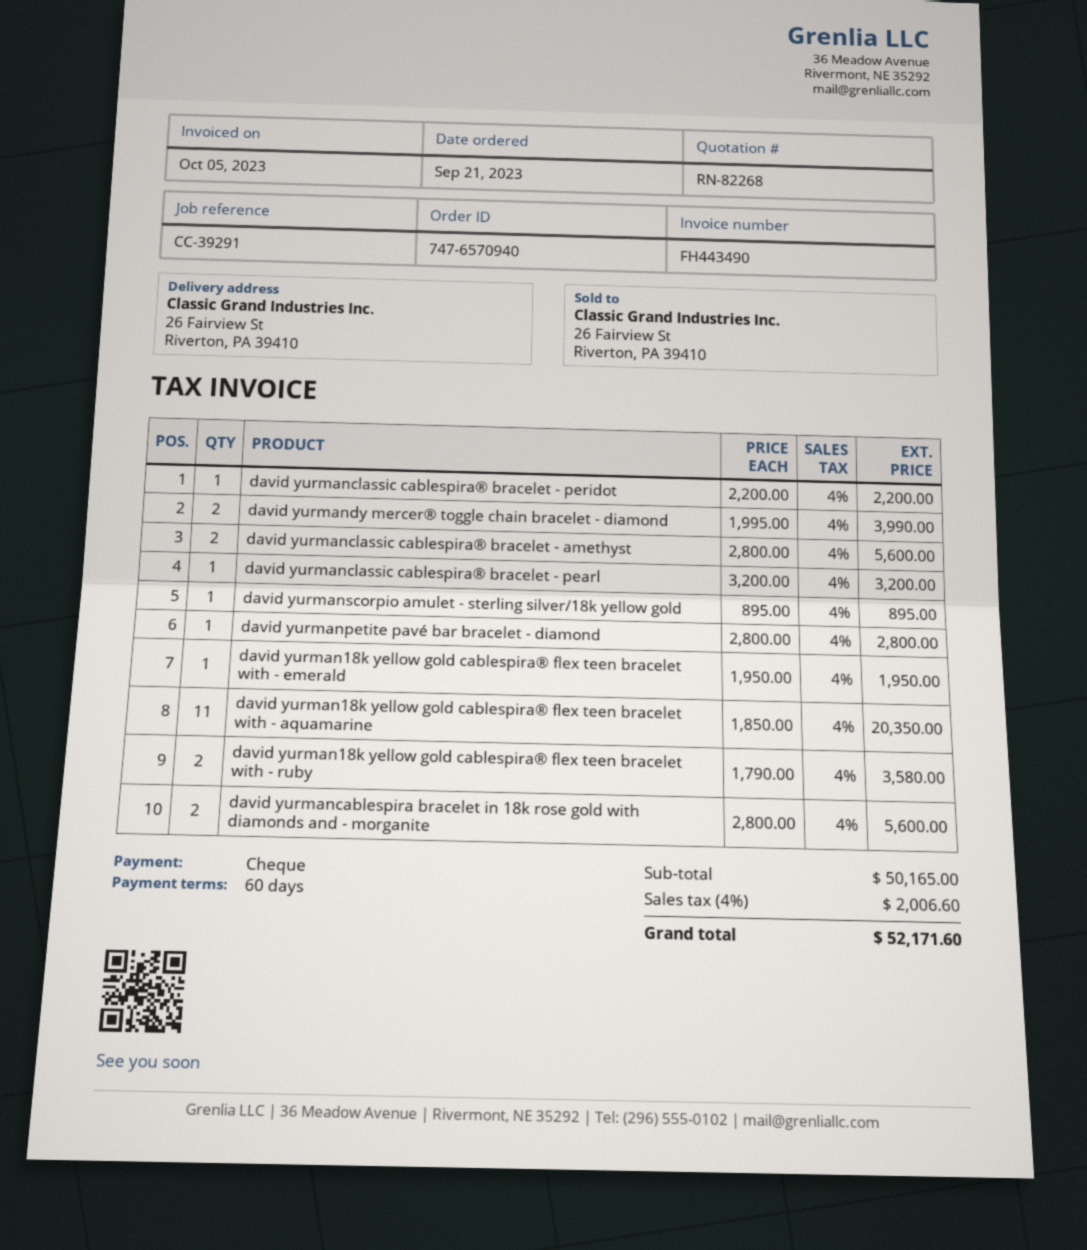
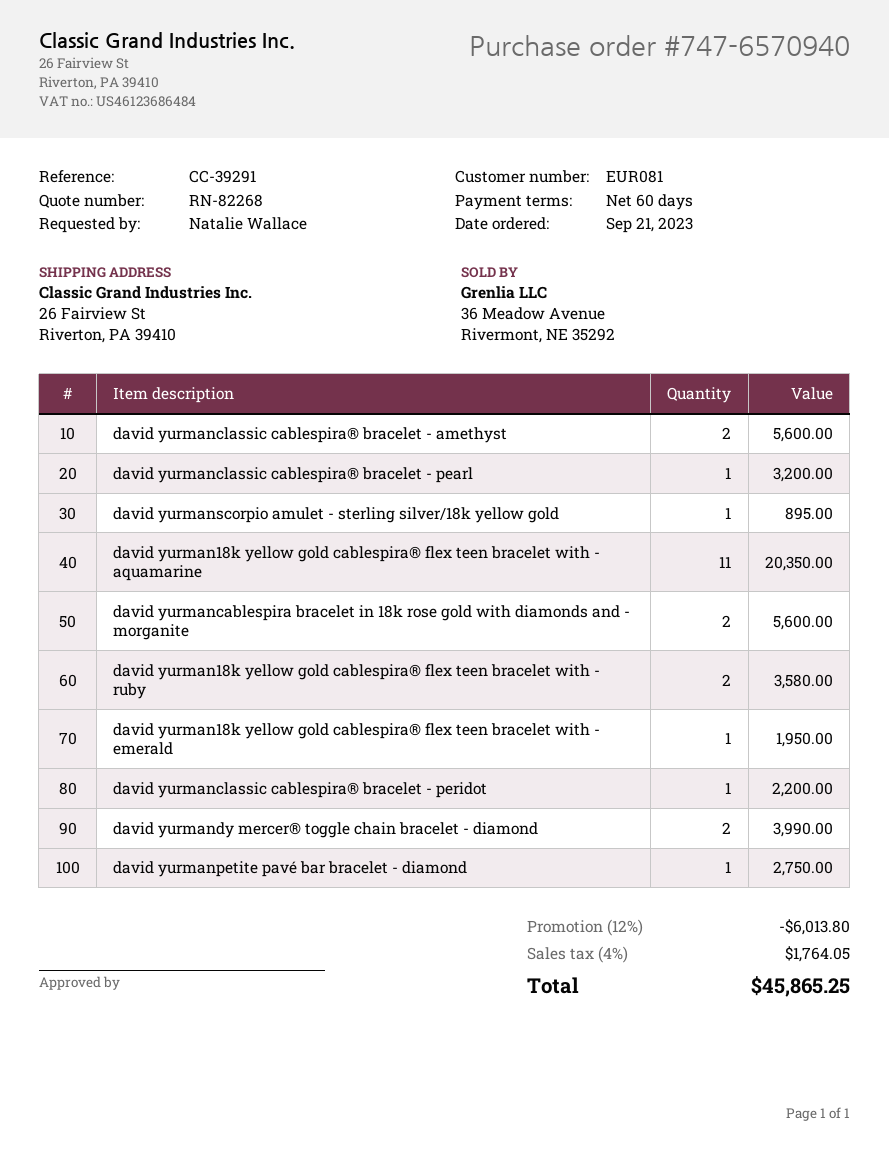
david yurmanpetite pavé bar bracelet - diamond: 1 for 2800.00 -> 1 for 2750.00
discount: none -> 12% = 6013.80
tax: 4% = 2006.60 -> 4% = 1764.05
total: 52171.60 -> 45865.25

